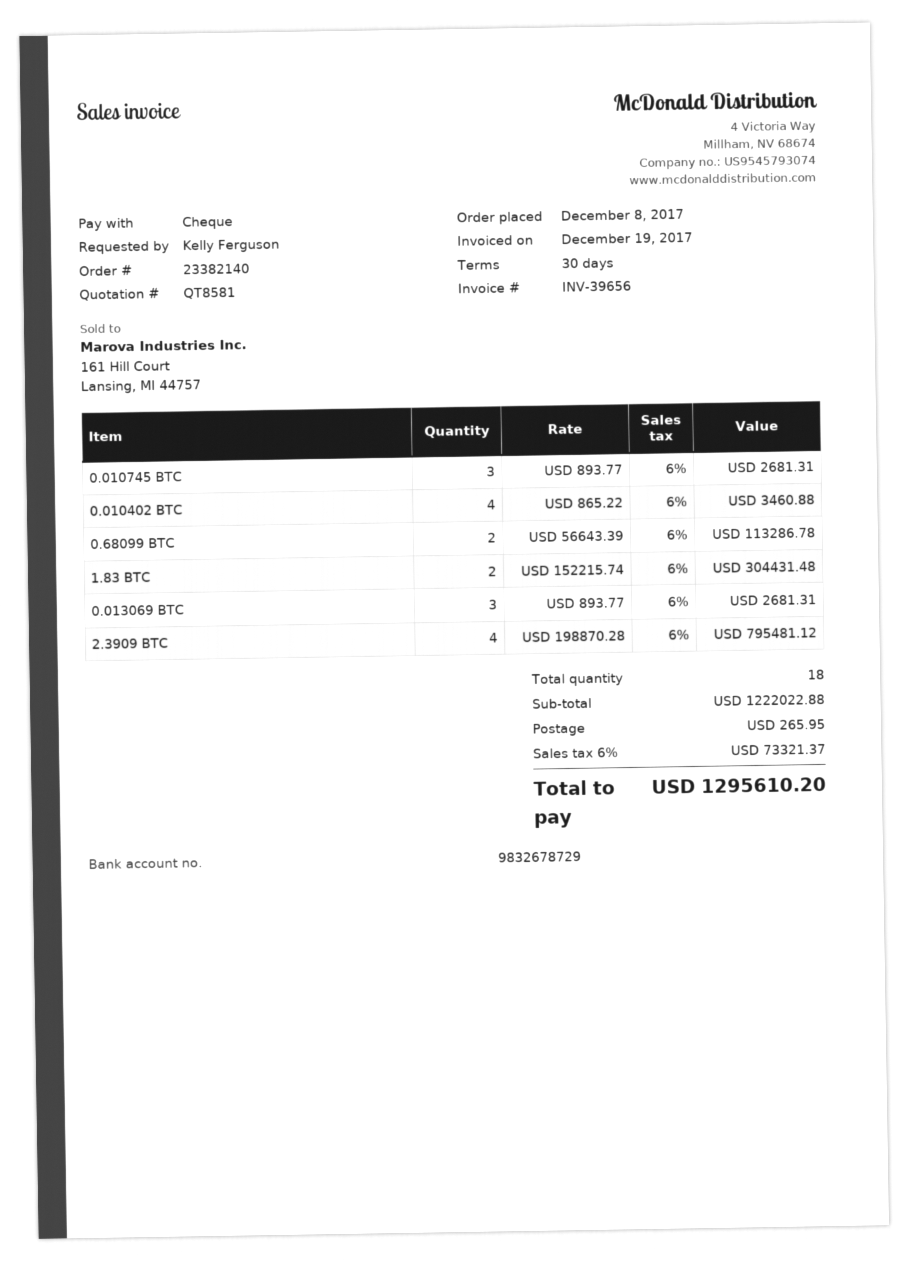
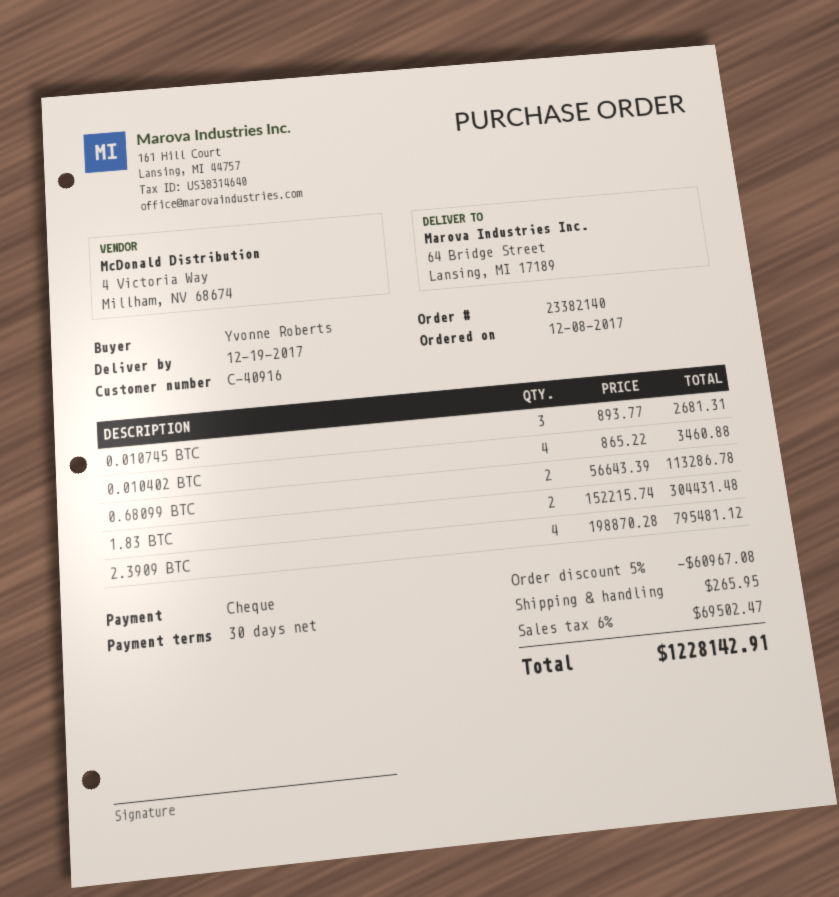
ordered by: Kelly Ferguson -> Yvonne Roberts
0.013069 BTC: 3 x 893.77 = 2681.31 -> none
discount: none -> 5% = 60967.08
tax: 6% = 73321.37 -> 6% = 69502.47
total: 1295610.20 -> 1228142.91

